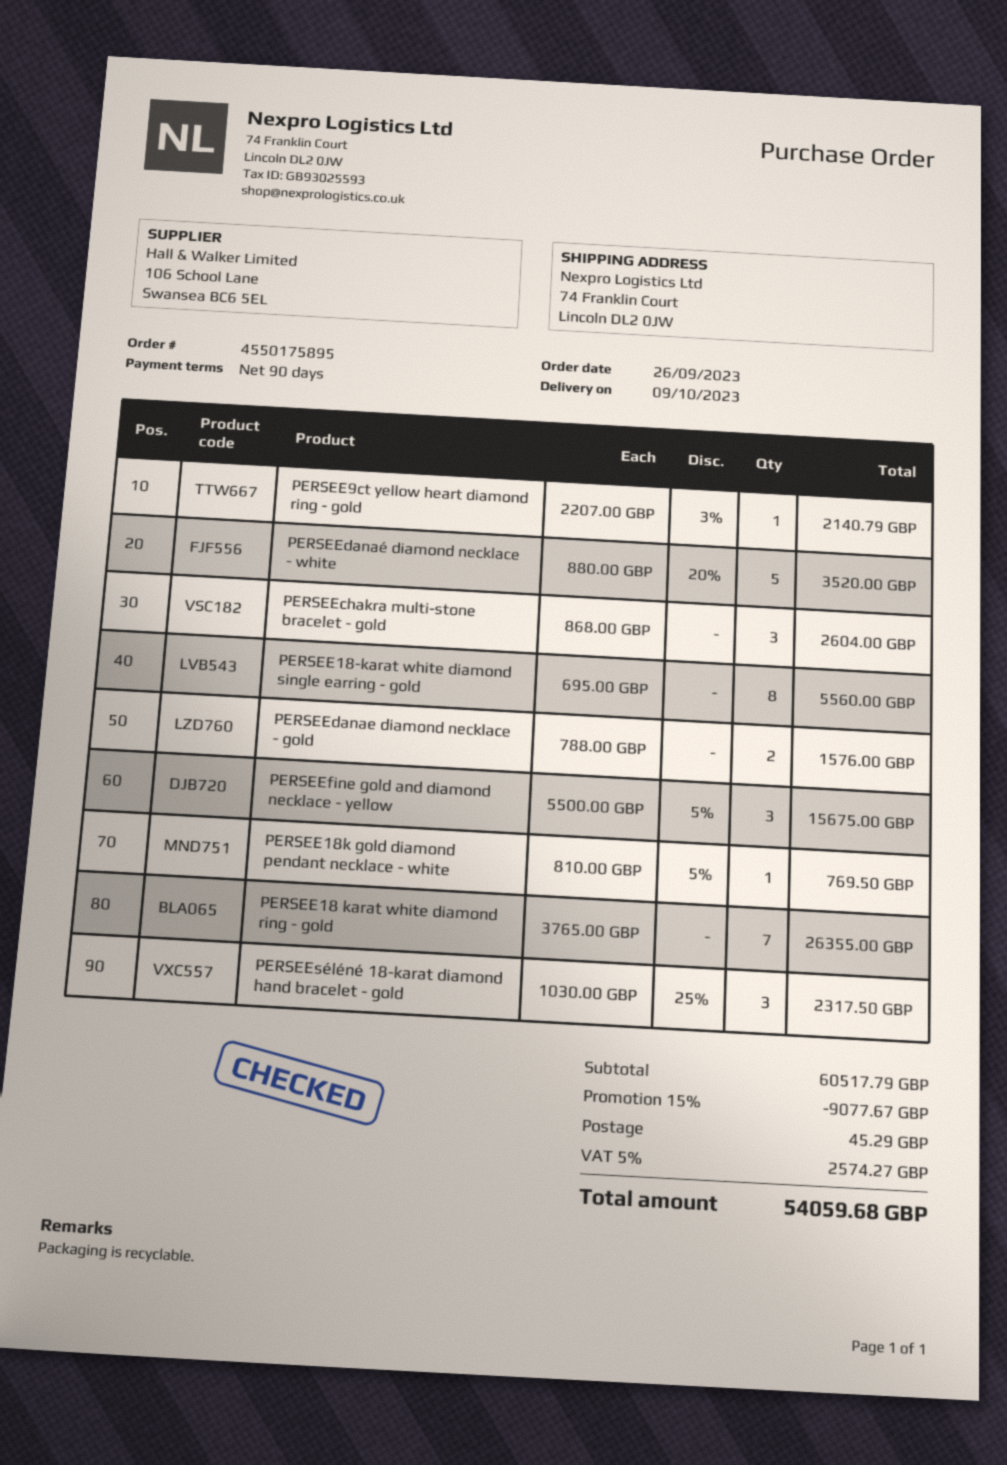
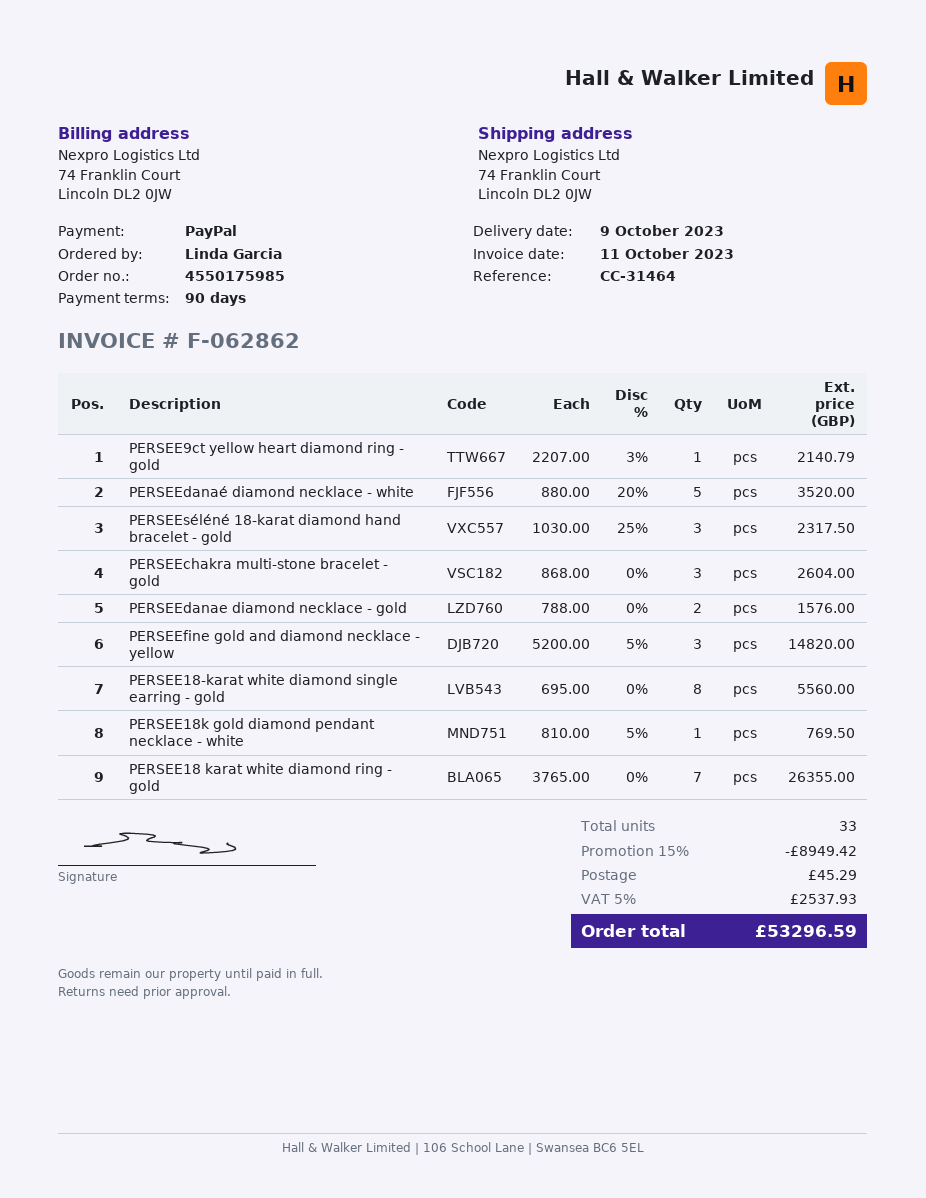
order number: 4550175895 -> 4550175985
PERSEEfine gold and diamond necklace - yellow: 3 x 5500.00 - 5% = 15675.00 -> 3 x 5200.00 - 5% = 14820.00
discount: 15% = 9077.67 -> 15% = 8949.42
tax: 5% = 2574.27 -> 5% = 2537.93
total: 54059.68 -> 53296.59

